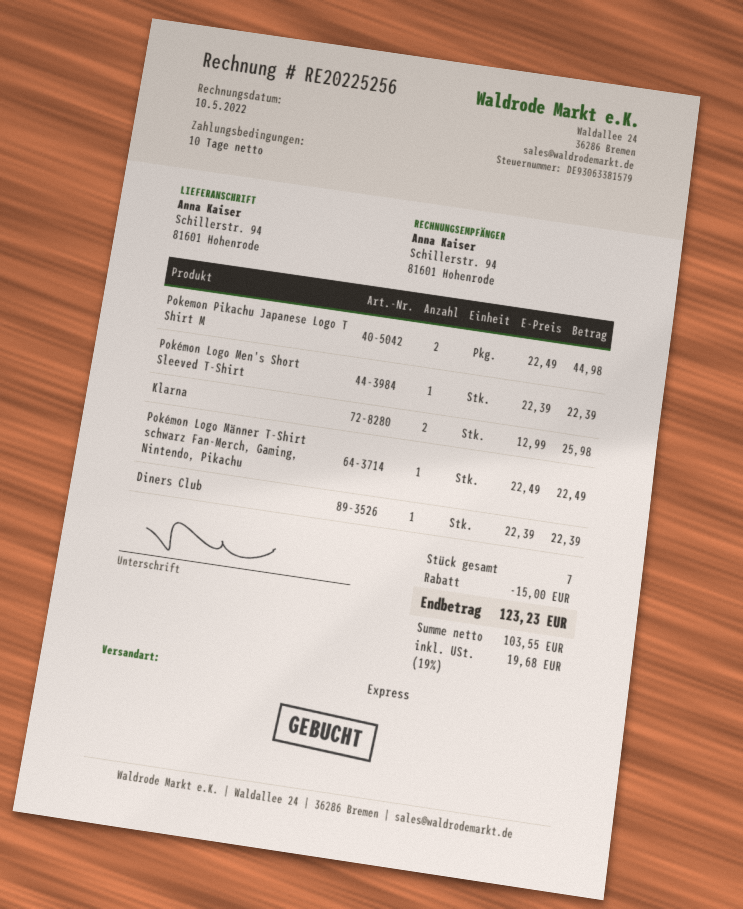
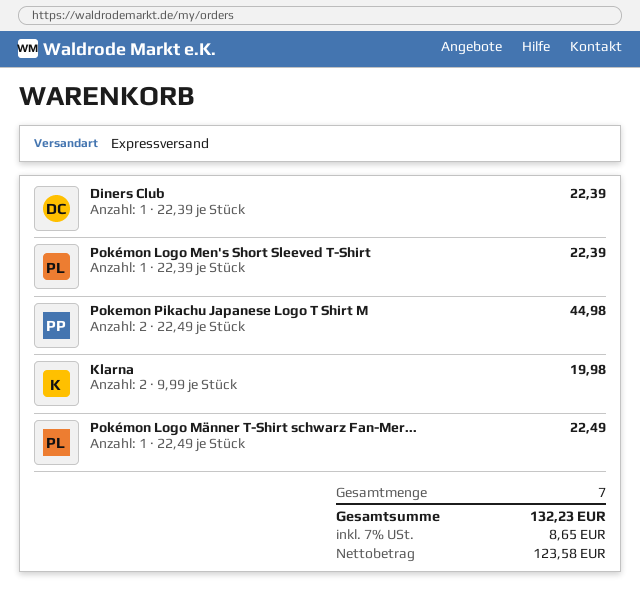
Klarna: 2 x 12.99 = 25.98 -> 2 x 9.99 = 19.98
discount: 15.00 -> none
net: 103.55 -> 123.58
tax: 19% = 19.68 -> 7% = 8.65
total: 123.23 -> 132.23

